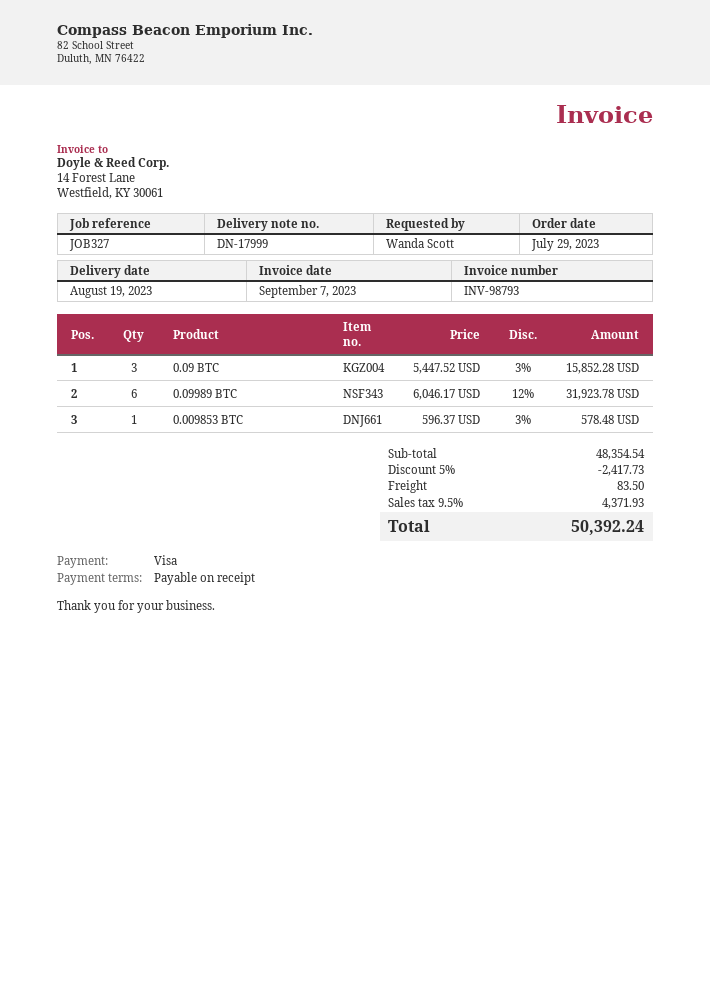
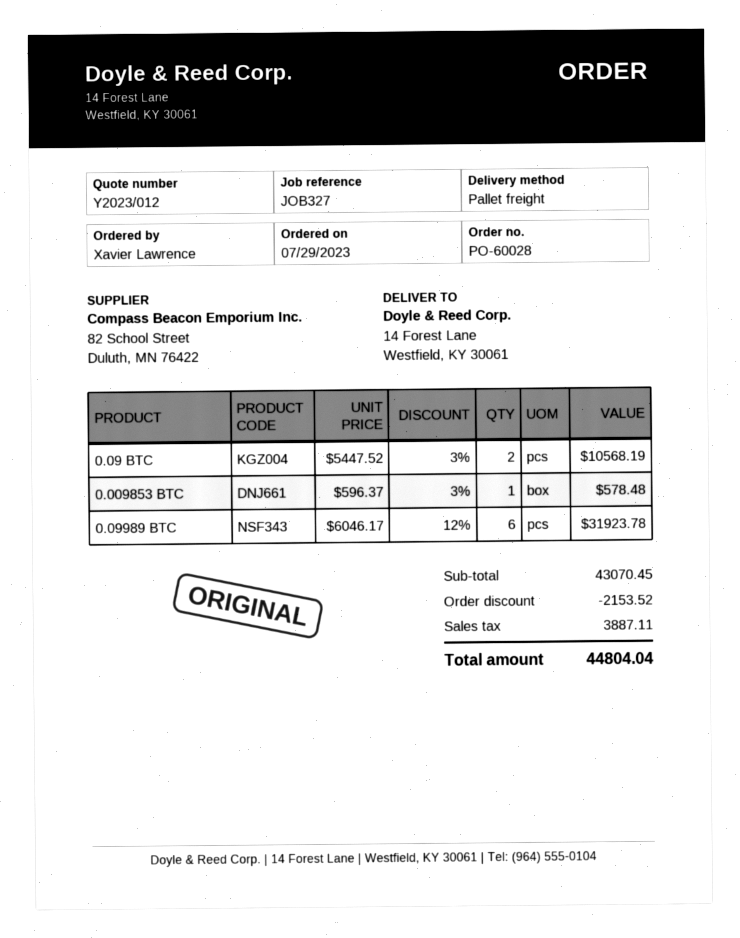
ordered by: Wanda Scott -> Xavier Lawrence
0.09 BTC: 3 x 5447.52 - 3% = 15852.28 -> 2 x 5447.52 - 3% = 10568.19
subtotal: 48354.54 -> 43070.45
discount: 2417.73 -> 2153.52
shipping: 83.50 -> none
tax: 4371.93 -> 3887.11
total: 50392.24 -> 44804.04

